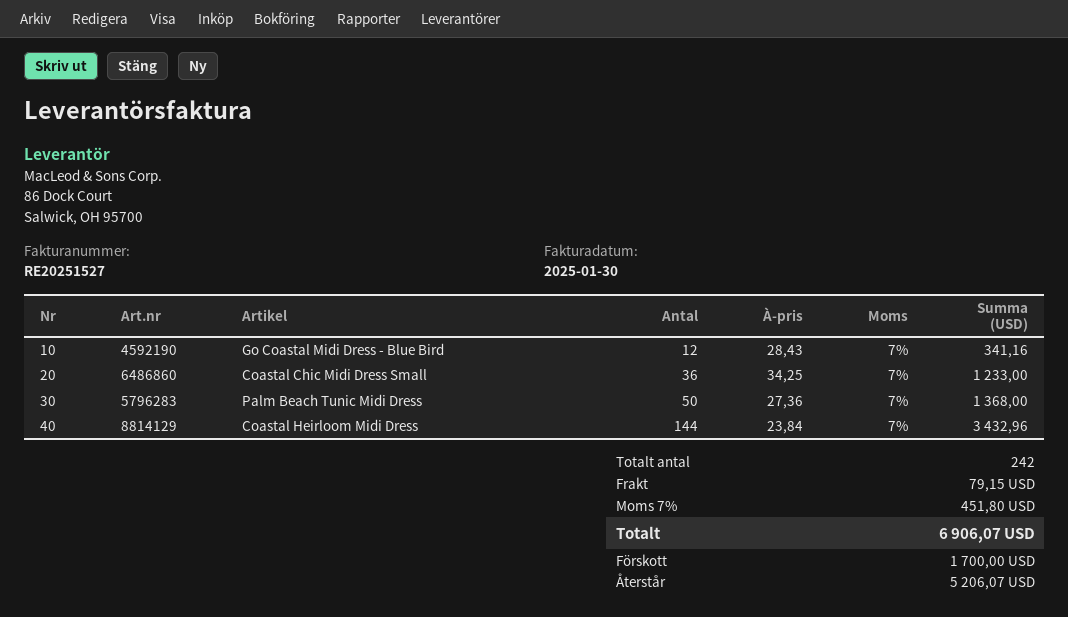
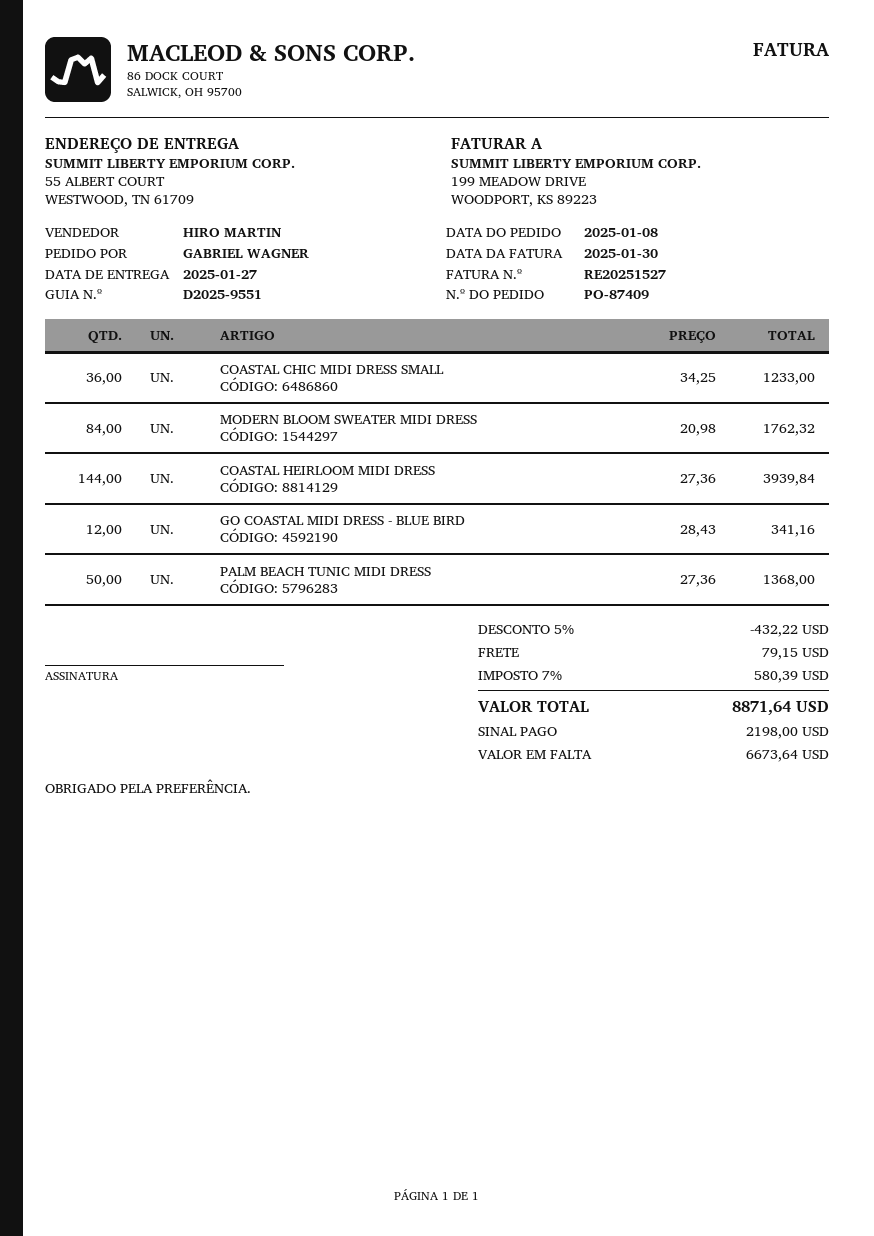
Coastal Heirloom Midi Dress: 144 x 23.84 = 3432.96 -> 144 x 27.36 = 3939.84
MODERN BLOOM SWEATER MIDI DRESS: none -> 84 x 20.98 = 1762.32
discount: none -> 5% = 432.22
tax: 7% = 451.80 -> 7% = 580.39
total: 6906.07 -> 8871.64
deposit: 1700.00 -> 2198.00
balance: 5206.07 -> 6673.64

